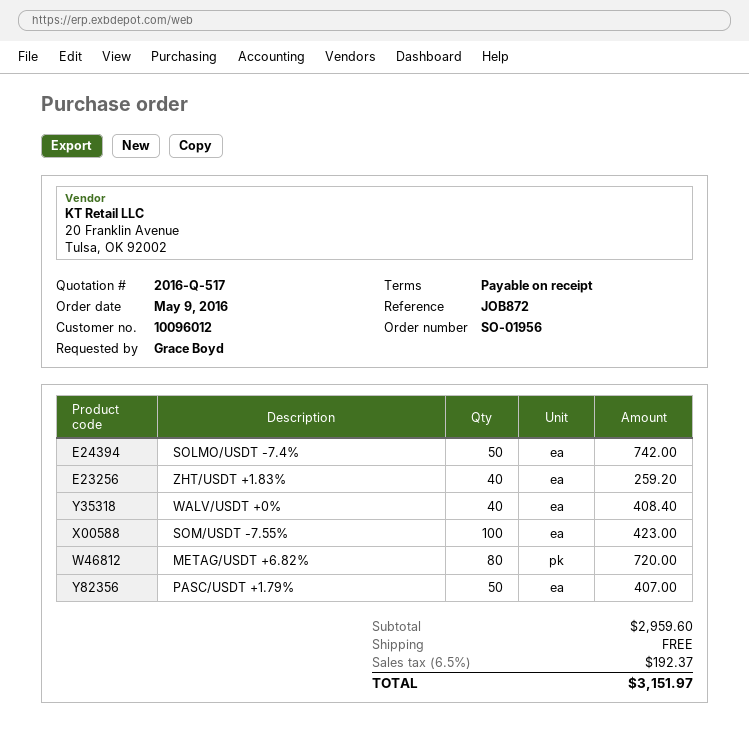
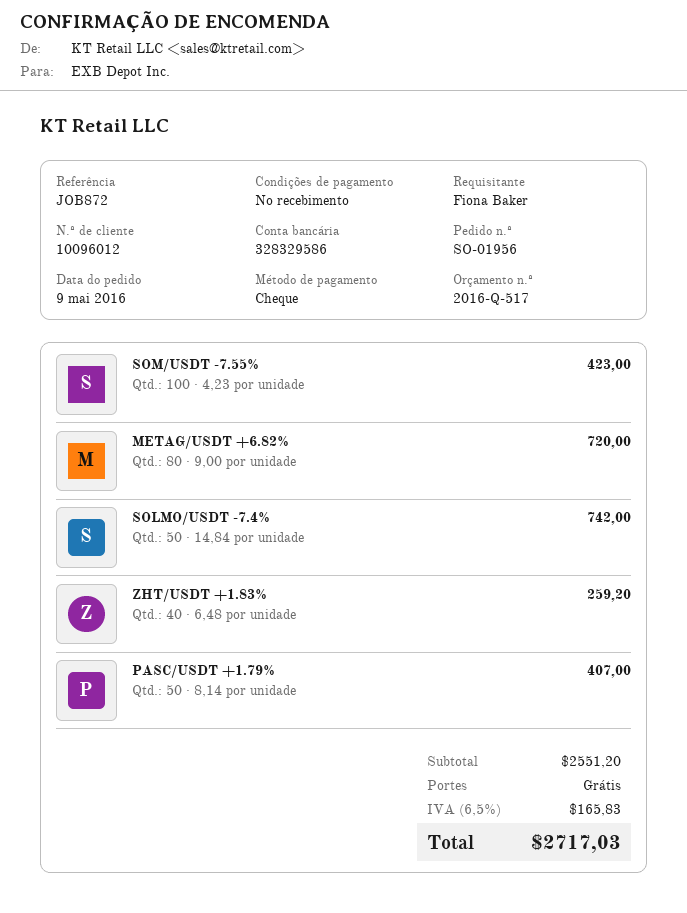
ordered by: Grace Boyd -> Fiona Baker
WALV/USDT +0%: 40 for 408.40 -> none
subtotal: 2959.60 -> 2551.20
tax: 6.5% = 192.37 -> 6.5% = 165.83
total: 3151.97 -> 2717.03

